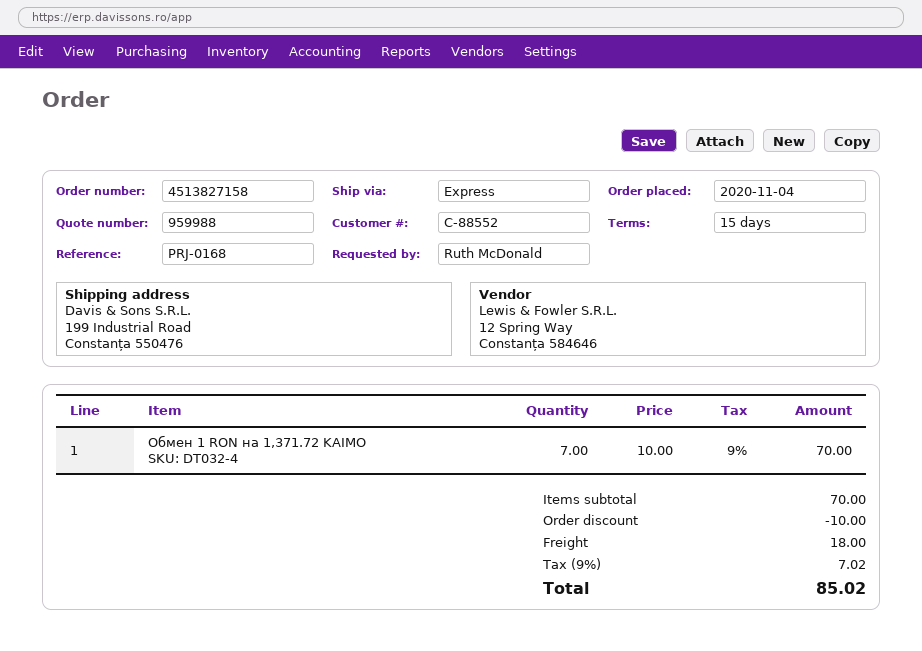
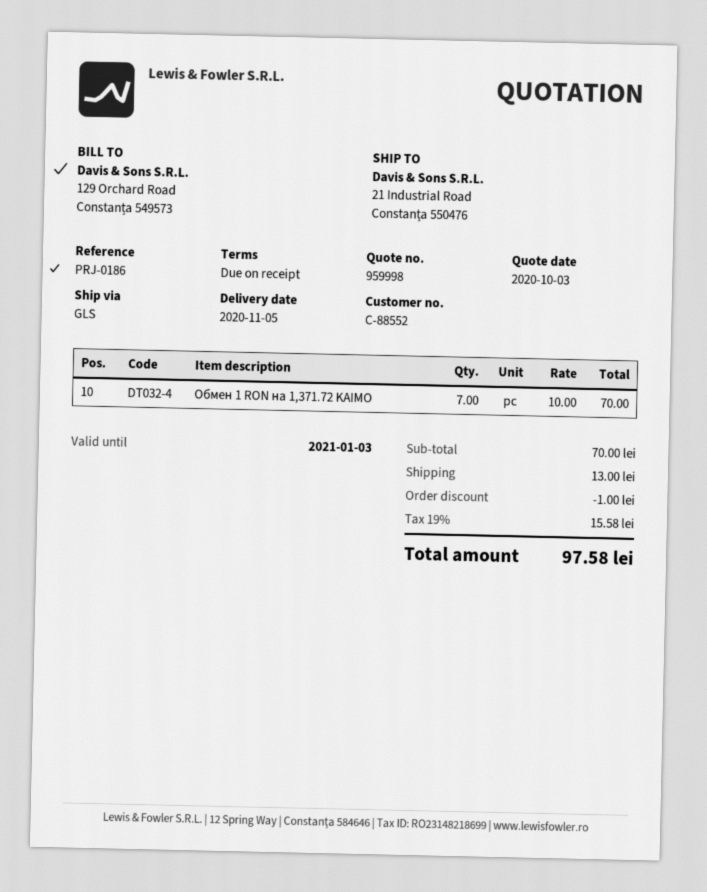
quote number: 959988 -> 959998
payment terms: 15 days -> on receipt
reference: PRJ-0168 -> PRJ-0186
shipping method: express -> GLS
ship to: 199 Industrial Road, Constanța 550476 -> 21 Industrial Road, Constanța 550476
discount: 10.00 -> 1.00
shipping: 18.00 -> 13.00
tax: 9% = 7.02 -> 19% = 15.58
total: 85.02 -> 97.58

